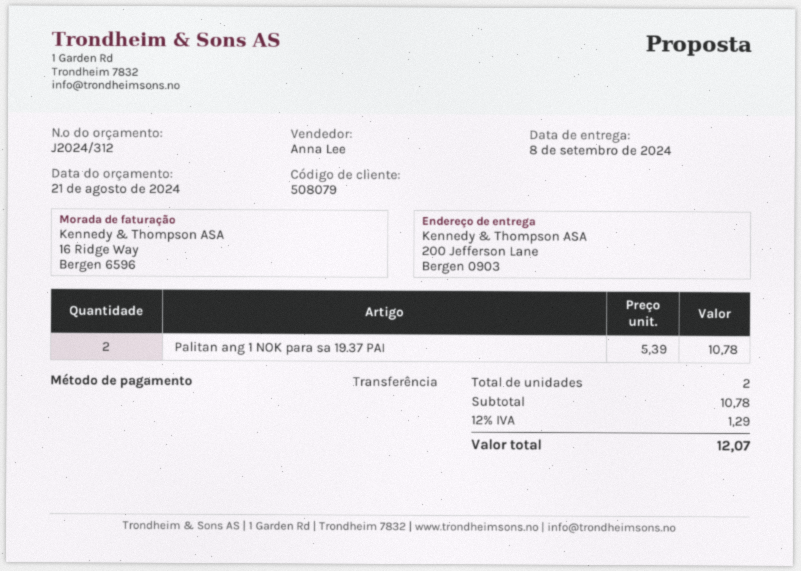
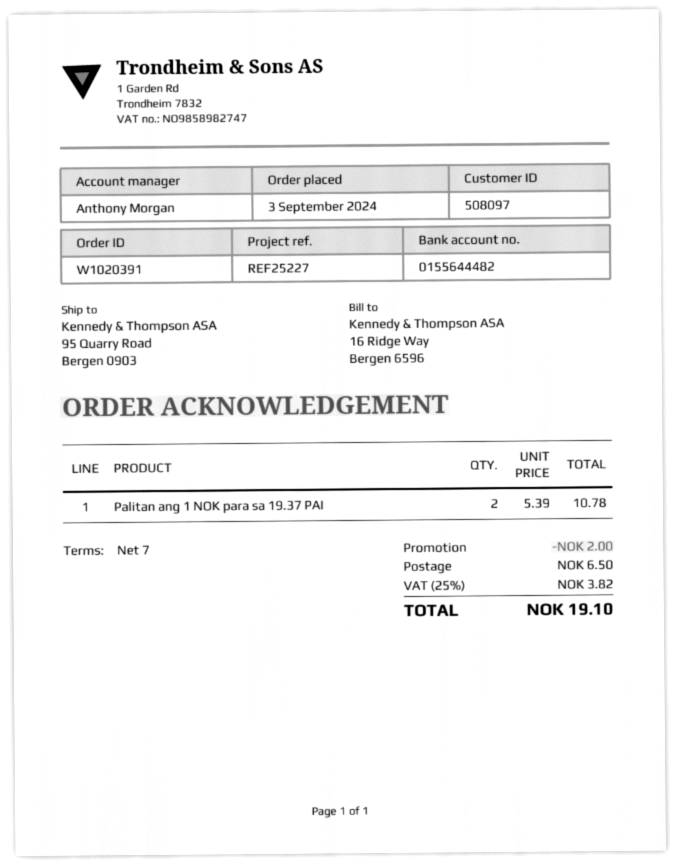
customer number: 508079 -> 508097
sales rep: Anna Lee -> Anthony Morgan
ship to: 200 Jefferson Lane, Bergen 0903 -> 95 Quarry Road, Bergen 0903
discount: none -> 2.00
shipping: none -> 6.50
tax: 12% = 1.29 -> 25% = 3.82
total: 12.07 -> 19.10

